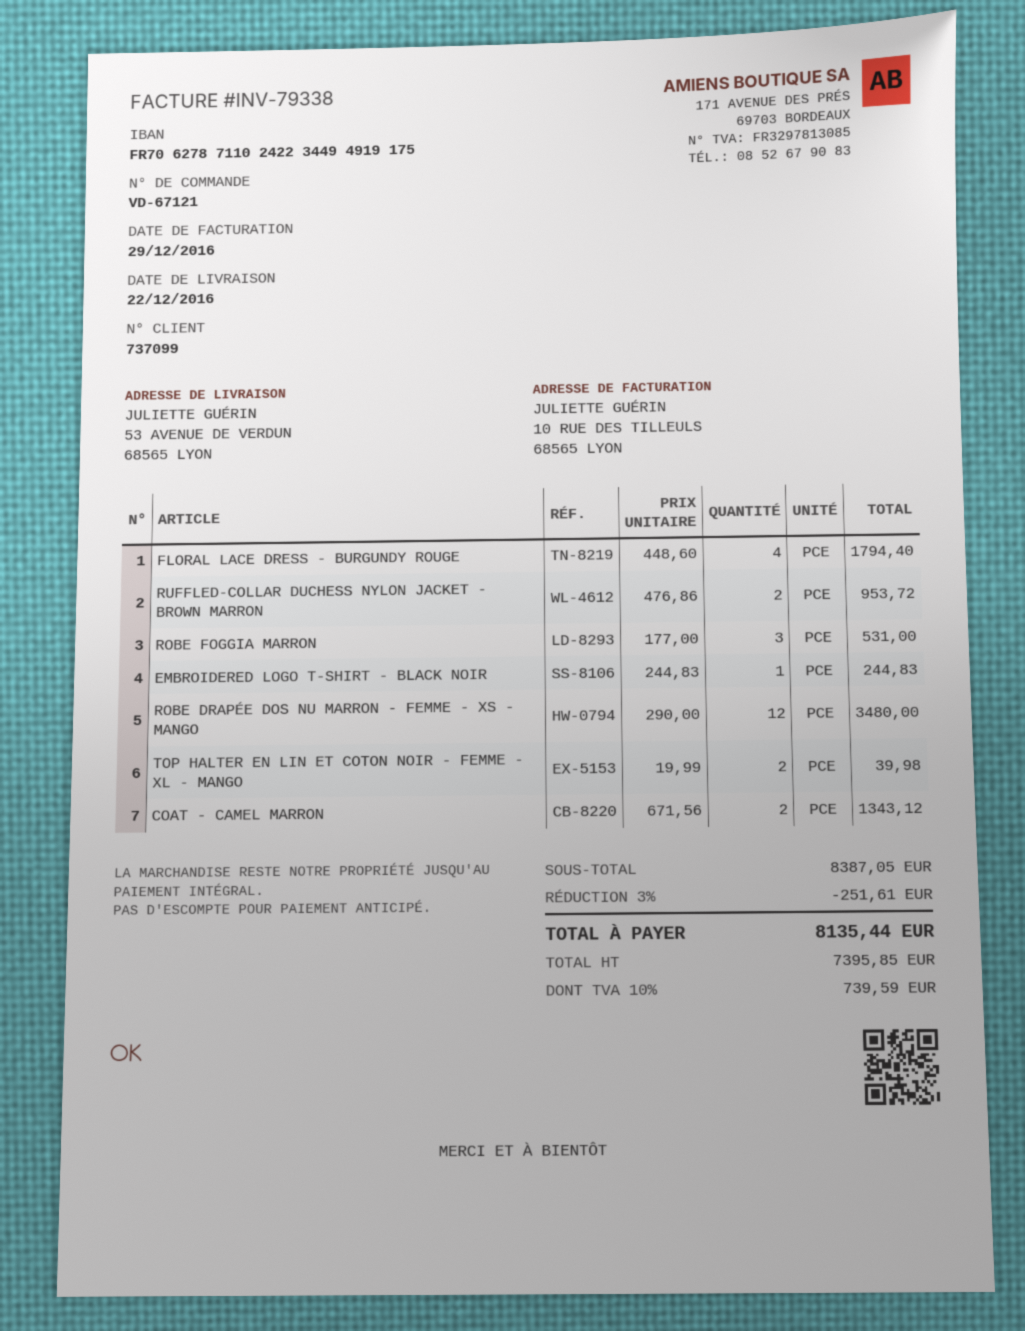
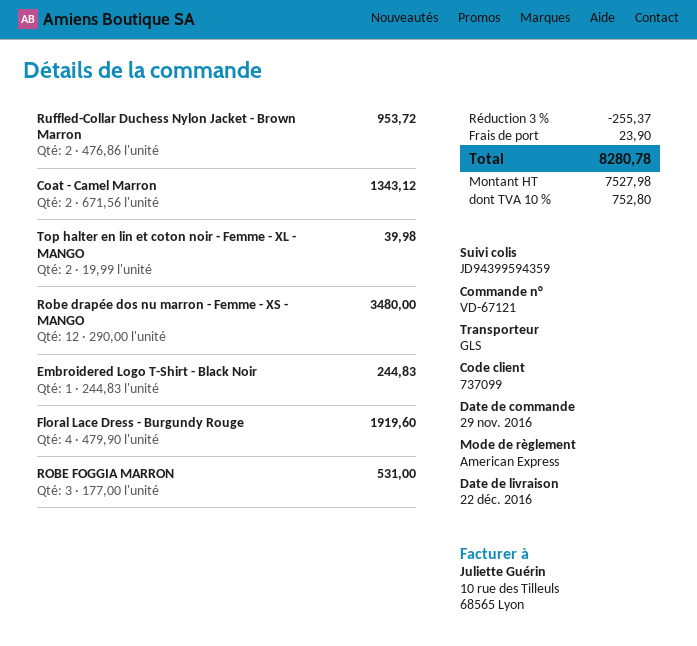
FLORAL LACE DRESS - BURGUNDY ROUGE: 4 x 448.60 = 1794.40 -> 4 x 479.90 = 1919.60
discount: 3% = 251.61 -> 3% = 255.37
shipping: none -> 23.90
net: 7395.85 -> 7527.98
tax: 10% = 739.59 -> 10% = 752.80
total: 8135.44 -> 8280.78

